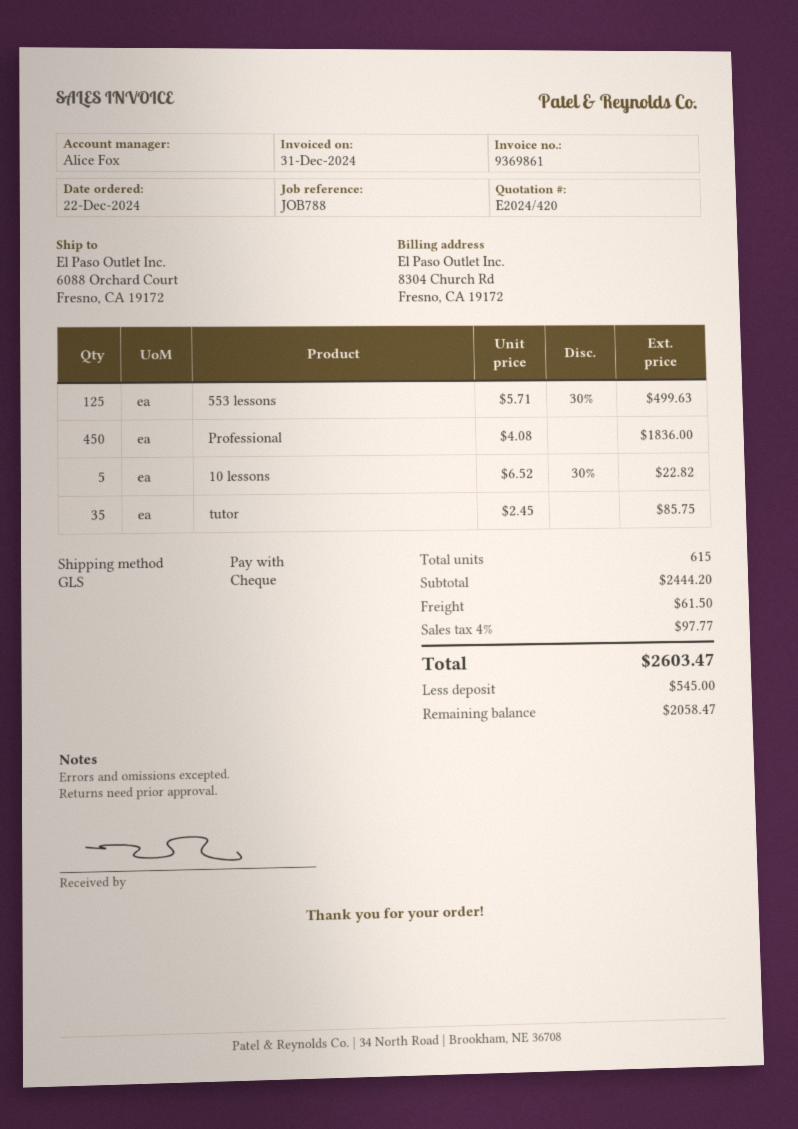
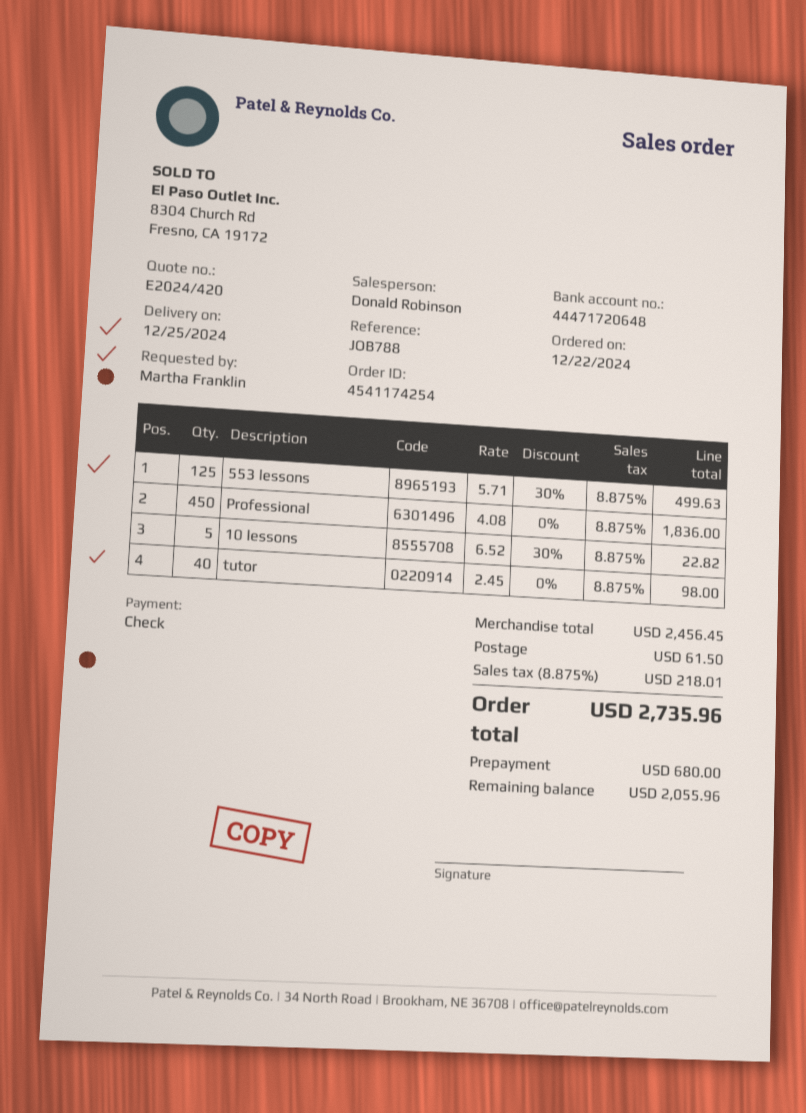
sales rep: Alice Fox -> Donald Robinson
tutor: 35 x 2.45 = 85.75 -> 40 x 2.45 = 98.00
subtotal: 2444.20 -> 2456.45
tax: 4% = 97.77 -> 8.875% = 218.01
total: 2603.47 -> 2735.96
deposit: 545.00 -> 680.00
balance: 2058.47 -> 2055.96

